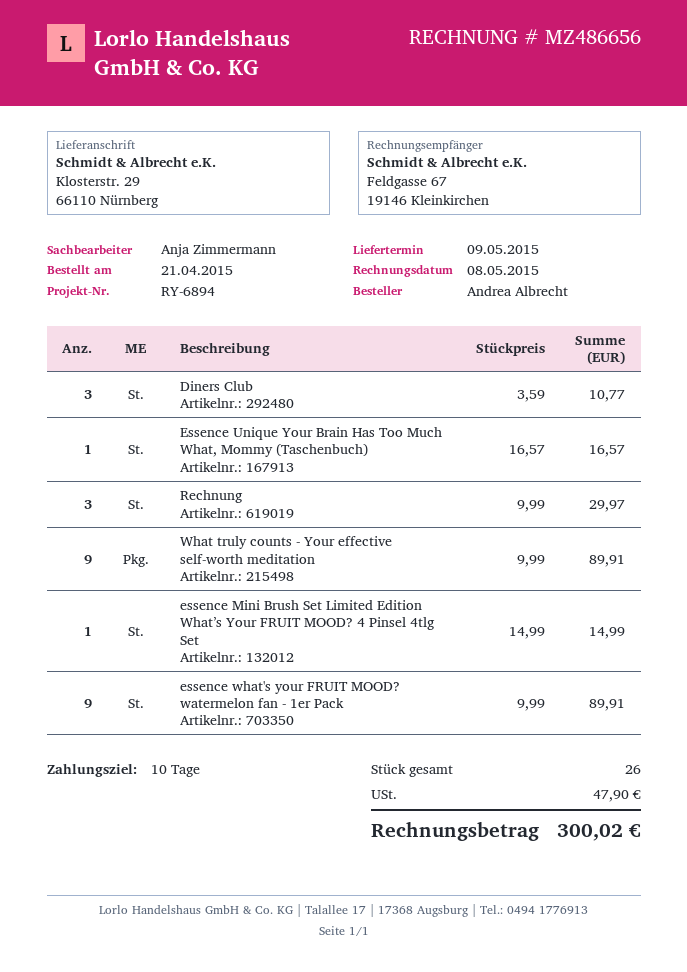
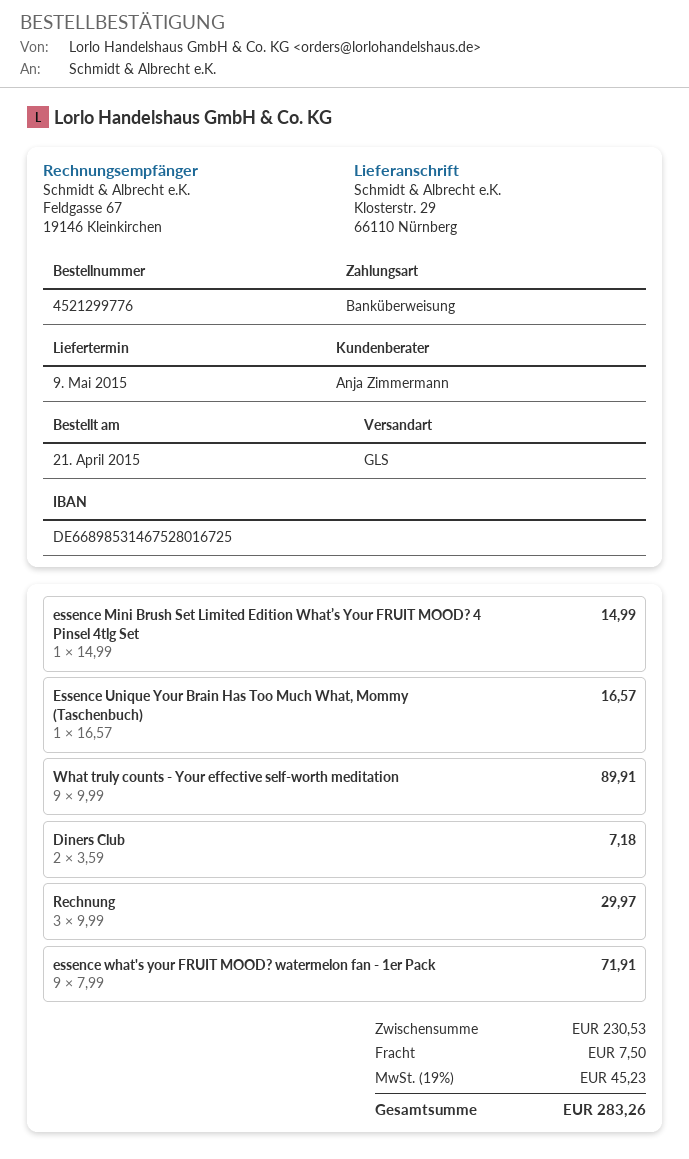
Diners Club: 3 x 3.59 = 10.77 -> 2 x 3.59 = 7.18
essence what's your FRUIT MOOD? watermelon fan - 1er Pack: 9 x 9.99 = 89.91 -> 9 x 7.99 = 71.91
shipping: none -> 7.50
tax: 47.90 -> 45.23
total: 300.02 -> 283.26

